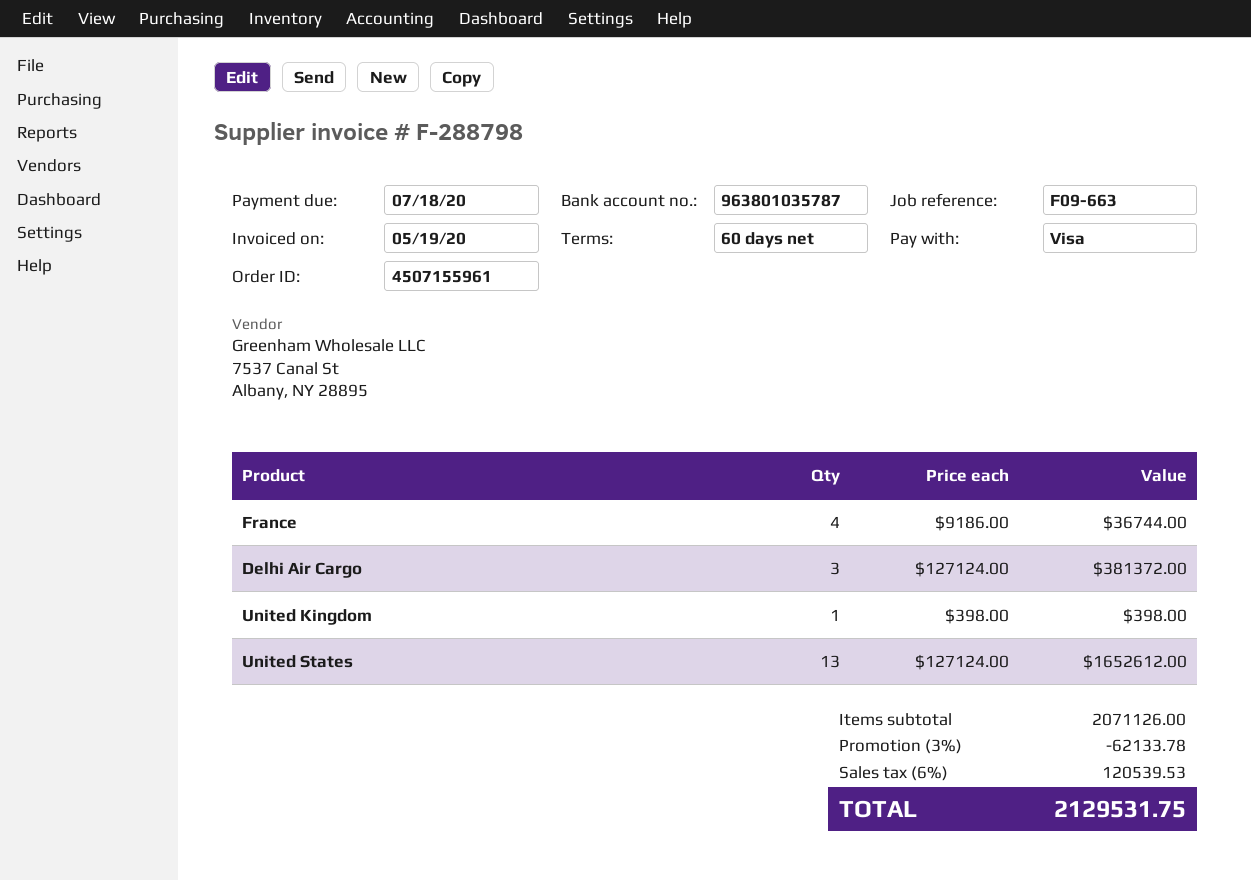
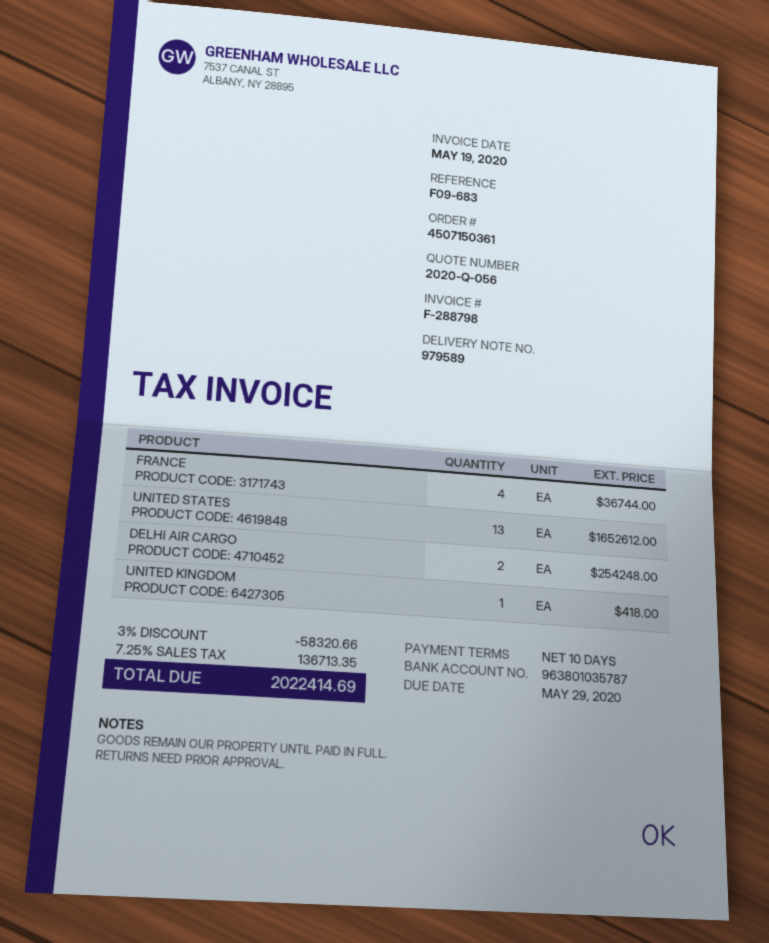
order number: 4507155961 -> 4507150361
payment terms: 60 days -> 10 days
due date: 2020-07-18 -> 2020-05-29
reference: F09-663 -> F09-683
Delhi Air Cargo: 3 for 381372.00 -> 2 for 254248.00
United Kingdom: 1 for 398.00 -> 1 for 418.00
discount: 3% = 62133.78 -> 3% = 58320.66
tax: 6% = 120539.53 -> 7.25% = 136713.35
total: 2129531.75 -> 2022414.69

